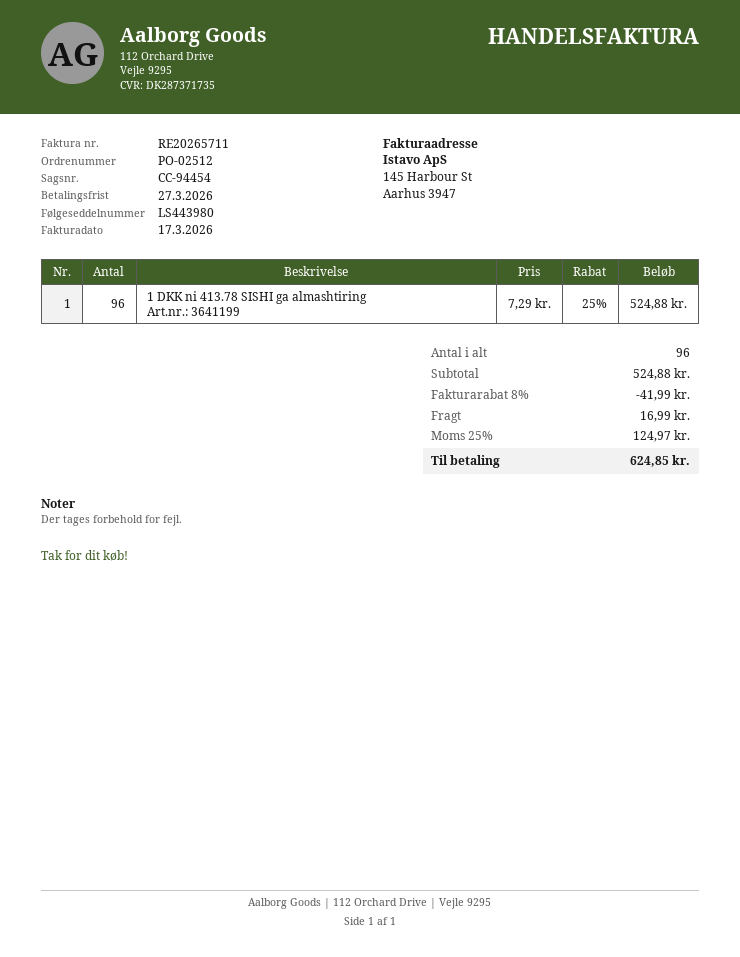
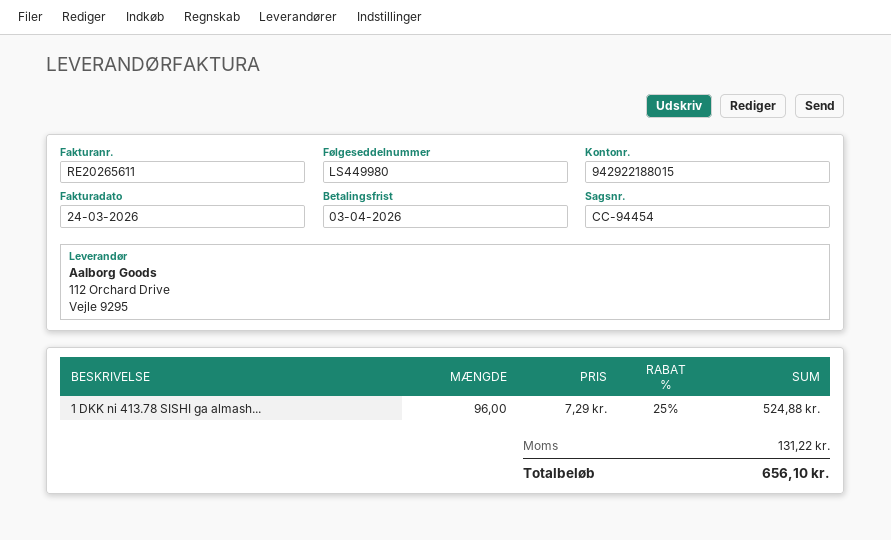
delivery note number: LS443980 -> LS449980
invoice number: RE20265711 -> RE20265611
invoice date: 2026-03-17 -> 2026-03-24
due date: 2026-03-27 -> 2026-04-03
discount: 8% = 41.99 -> none
shipping: 16.99 -> none
tax: 124.97 -> 131.22
total: 624.85 -> 656.10

